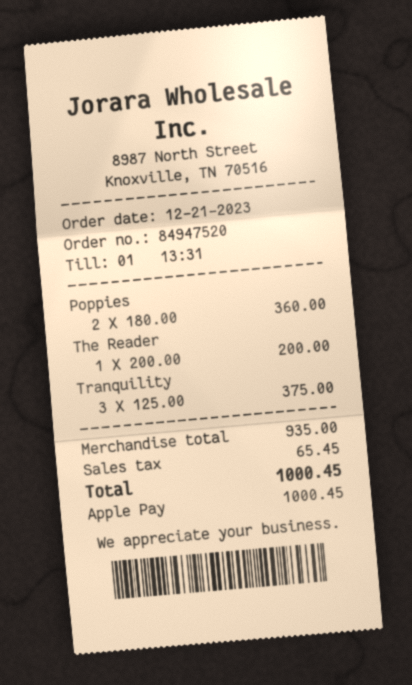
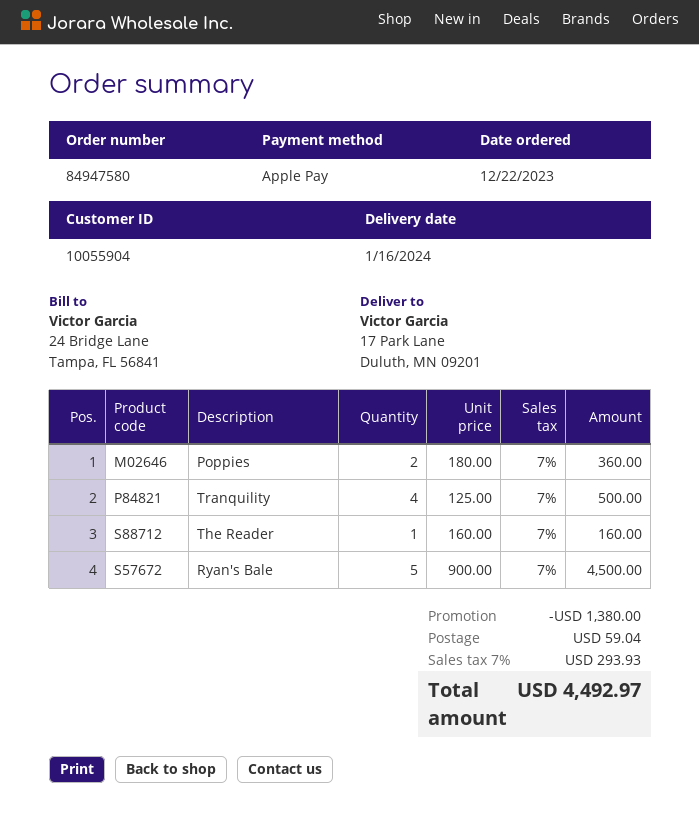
order number: 84947520 -> 84947580
order date: 2023-12-21 -> 2023-12-22
The Reader: 1 x 200.00 = 200.00 -> 1 x 160.00 = 160.00
Tranquility: 3 x 125.00 = 375.00 -> 4 x 125.00 = 500.00
Ryan's Bale: none -> 5 x 900.00 = 4500.00
discount: none -> 1380.00
shipping: none -> 59.04
tax: 65.45 -> 293.93
total: 1000.45 -> 4492.97

